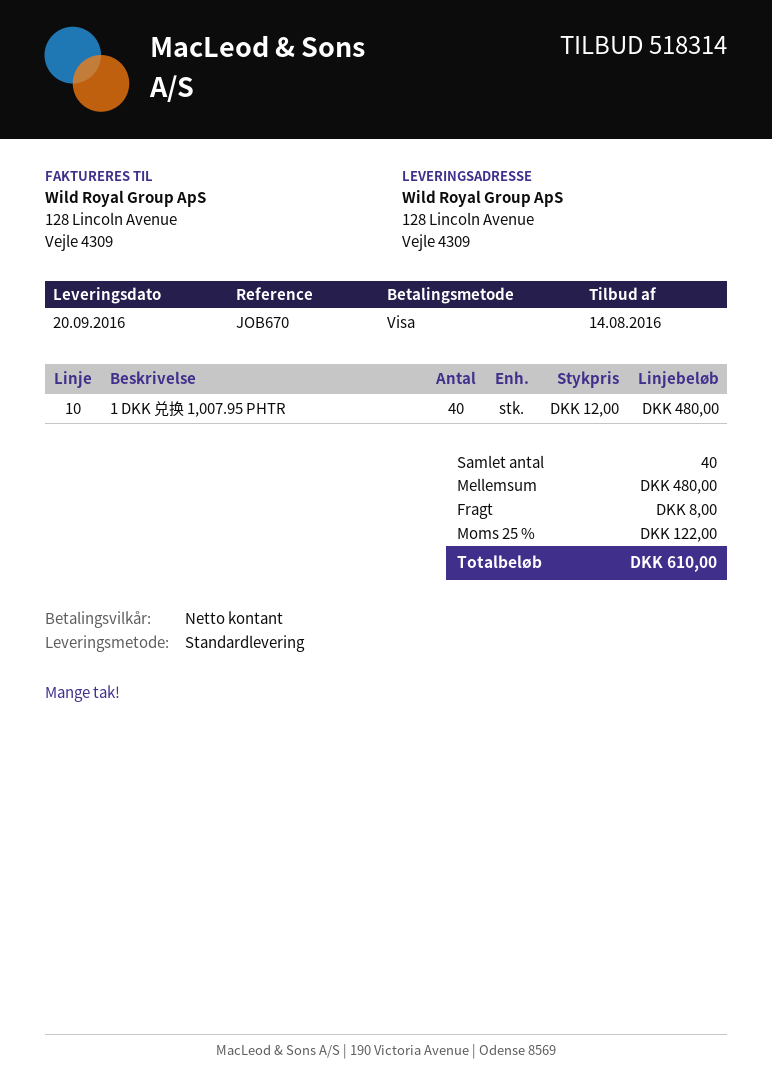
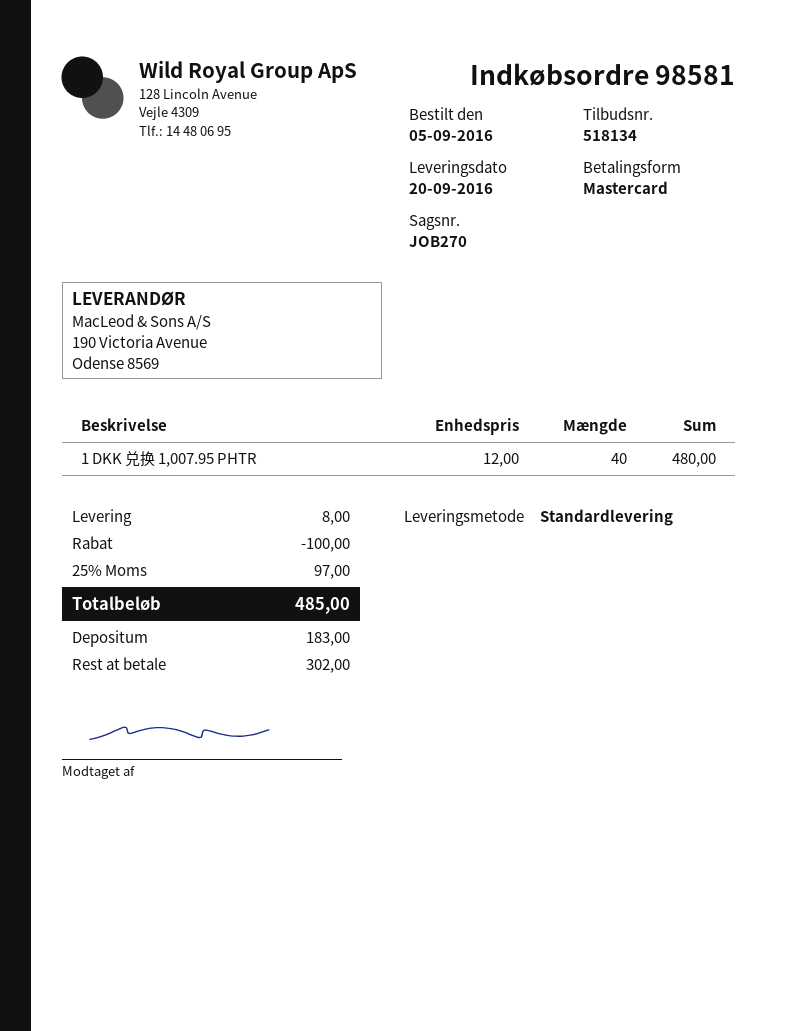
quote number: 518314 -> 518134
reference: JOB670 -> JOB270
payment method: Visa -> Mastercard
discount: none -> 100.00
tax: 25% = 122.00 -> 25% = 97.00
total: 610.00 -> 485.00

